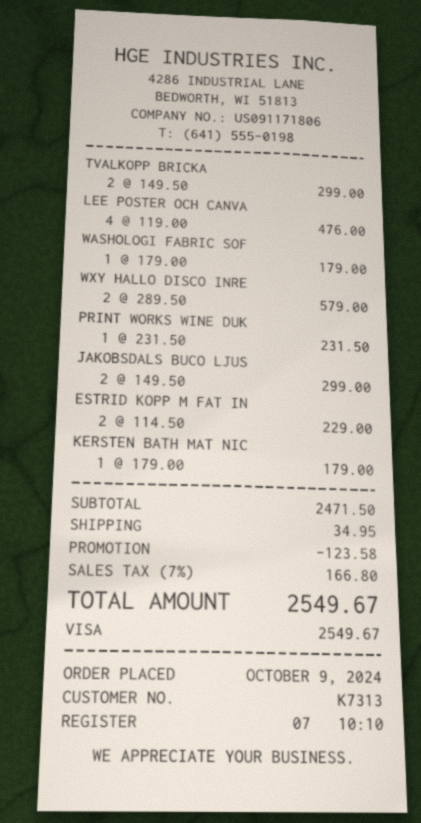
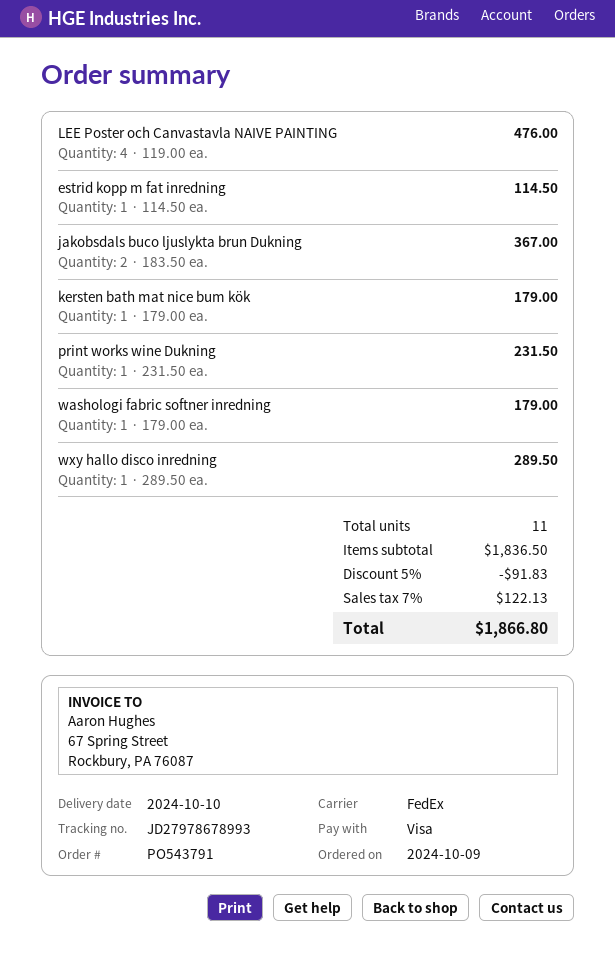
TVALKOPP BRICKA: 2 x 149.50 = 299.00 -> none
WXY HALLO DISCO INRE: 2 x 289.50 = 579.00 -> 1 x 289.50 = 289.50
JAKOBSDALS BUCO LJUS: 2 x 149.50 = 299.00 -> 2 x 183.50 = 367.00
ESTRID KOPP M FAT IN: 2 x 114.50 = 229.00 -> 1 x 114.50 = 114.50
subtotal: 2471.50 -> 1836.50
discount: 123.58 -> 91.83
shipping: 34.95 -> none
tax: 7% = 166.80 -> 7% = 122.13
total: 2549.67 -> 1866.80

